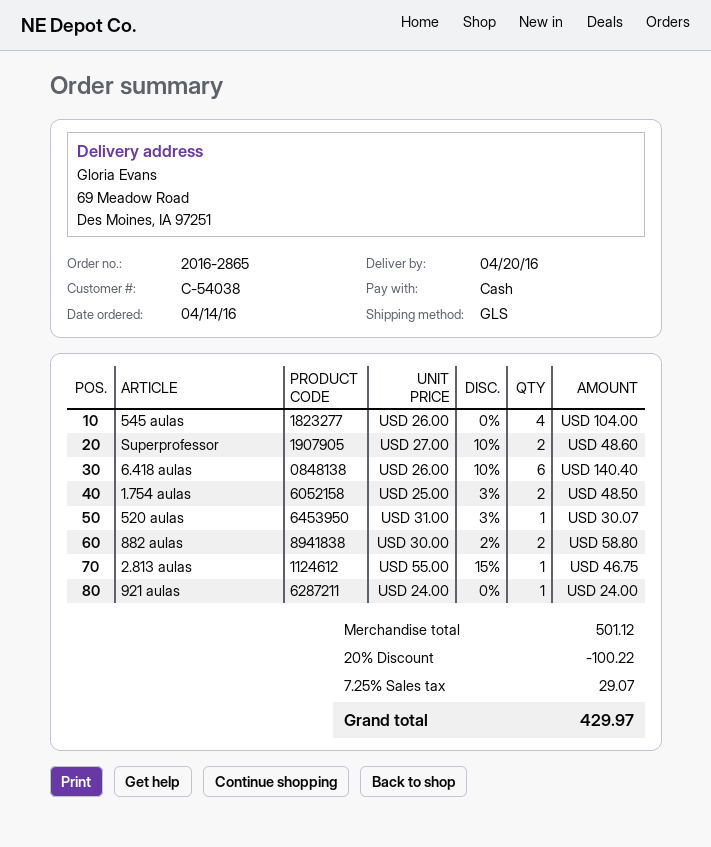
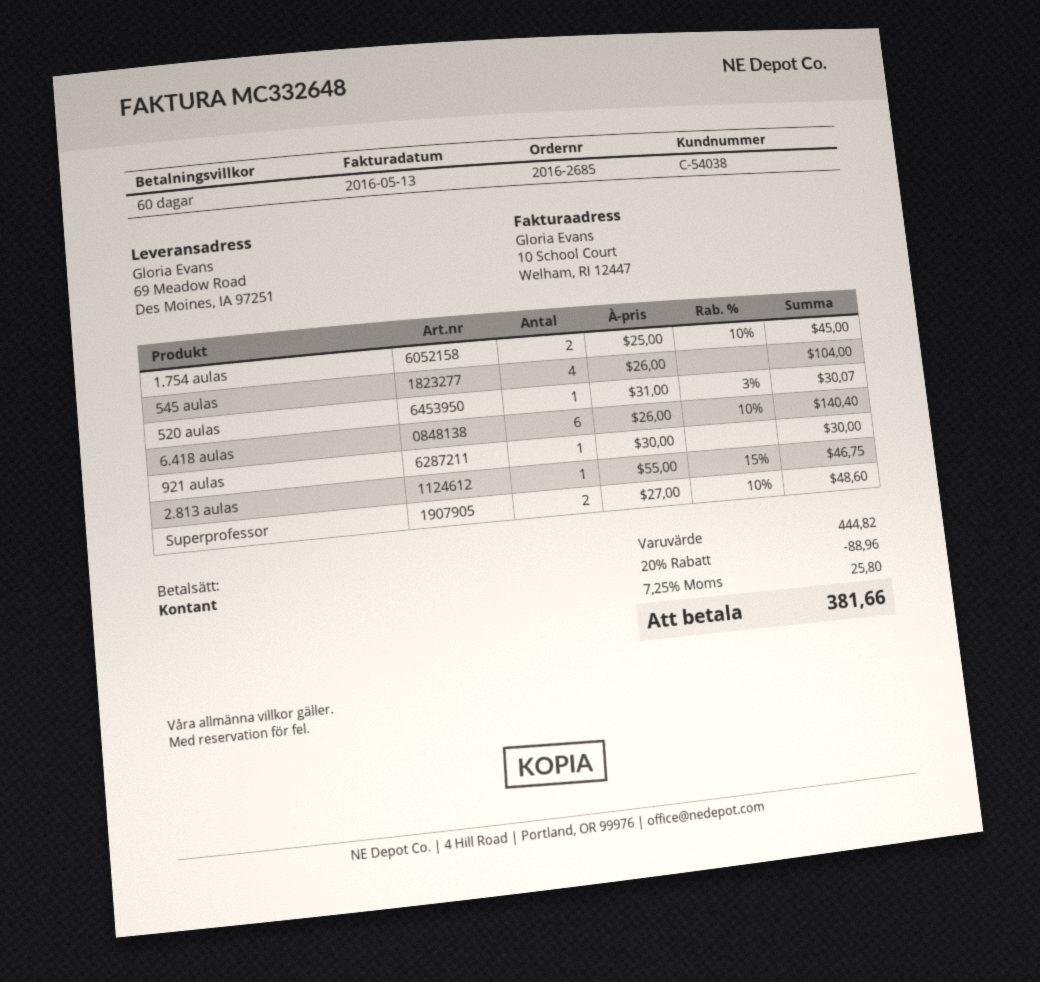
order number: 2016-2865 -> 2016-2685
1.754 aulas: 2 x 25.00 - 3% = 48.50 -> 2 x 25.00 - 10% = 45.00
882 aulas: 2 x 30.00 - 2% = 58.80 -> none
921 aulas: 1 x 24.00 = 24.00 -> 1 x 30.00 = 30.00
subtotal: 501.12 -> 444.82
discount: 20% = 100.22 -> 20% = 88.96
tax: 7.25% = 29.07 -> 7.25% = 25.80
total: 429.97 -> 381.66

